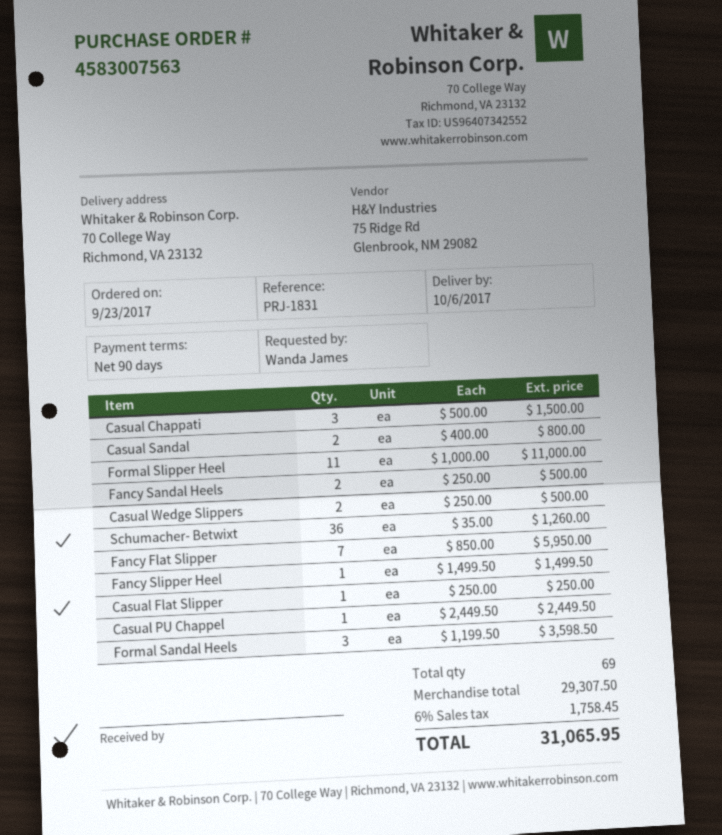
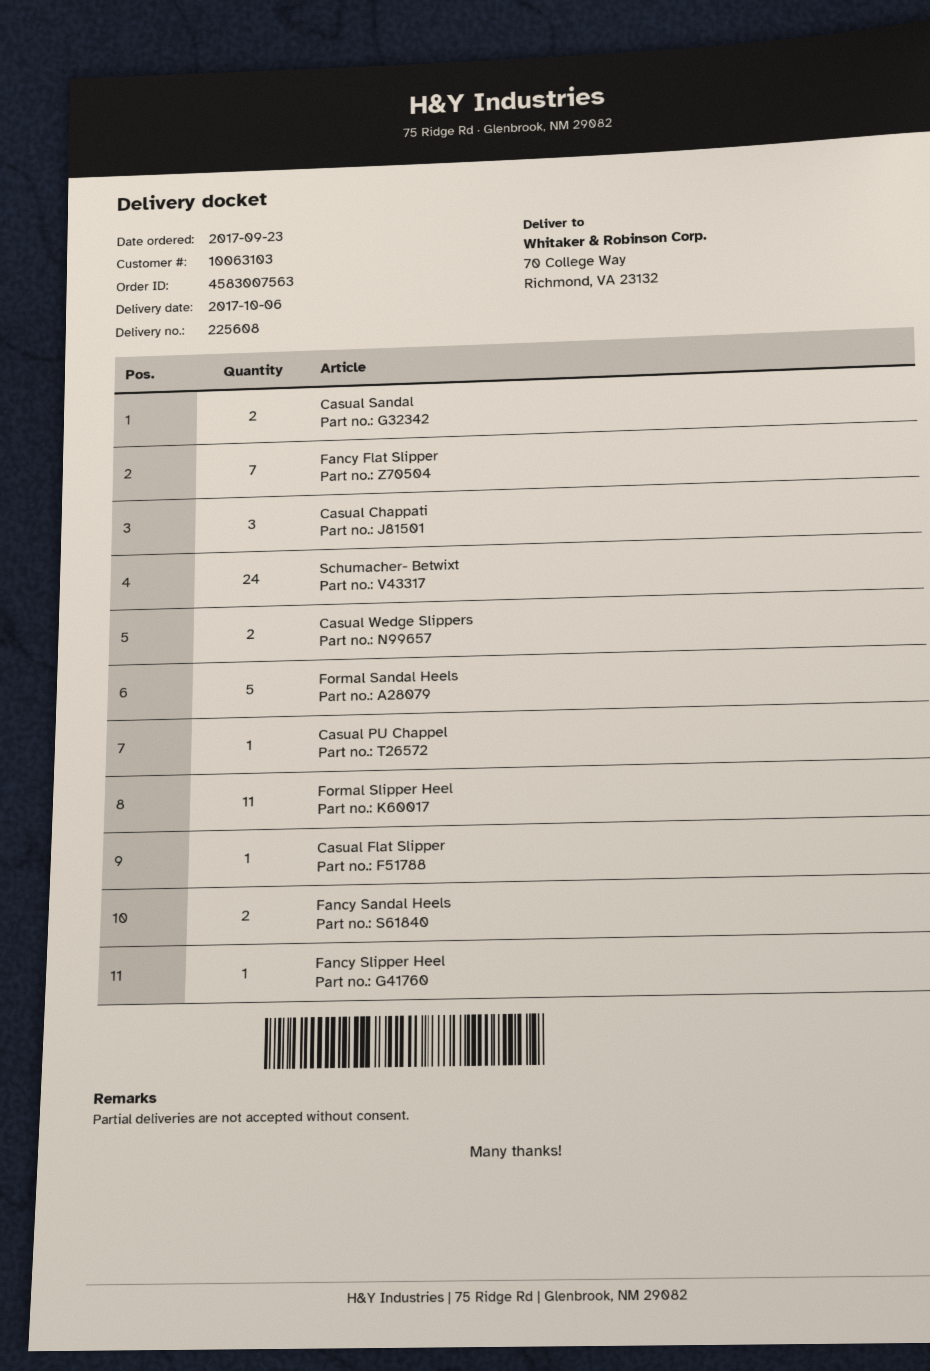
Schumacher- Betwixt: 36 -> 24
Formal Sandal Heels: 3 -> 5

